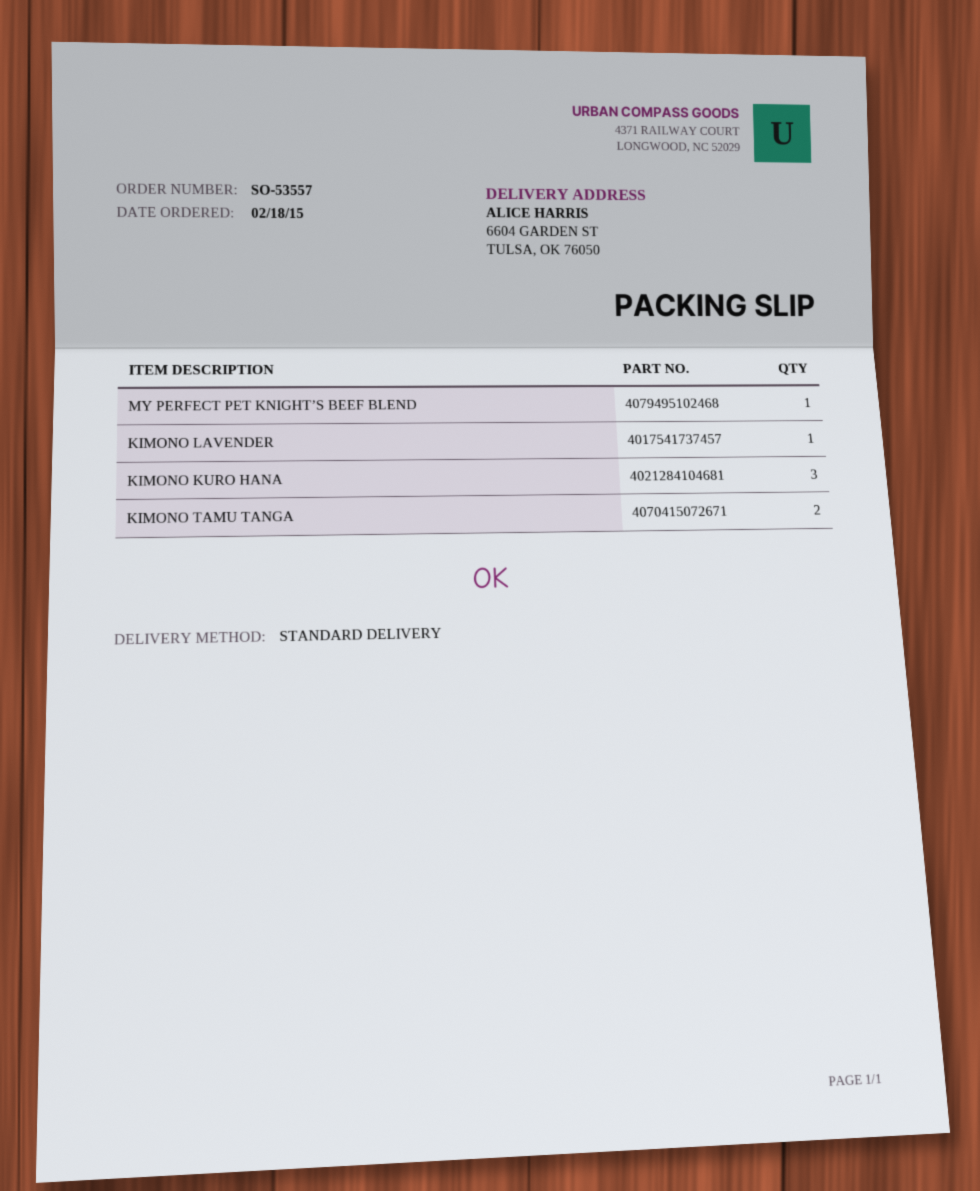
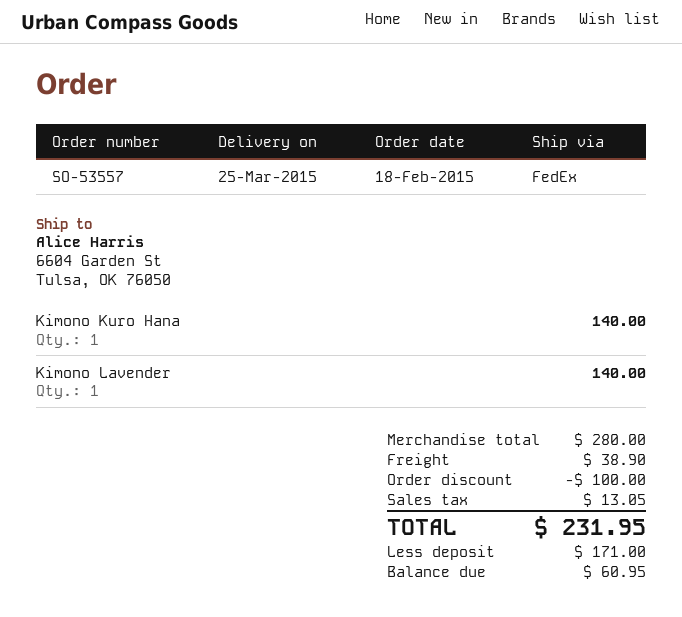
shipping method: standard -> FedEx
MY PERFECT PET KNIGHT’S BEEF BLEND: 1 -> none
KIMONO KURO HANA: 3 -> 1
KIMONO TAMU TANGA: 2 -> none

